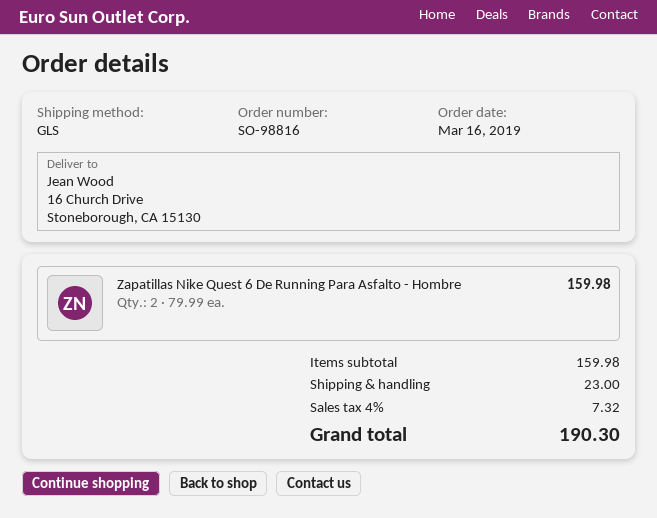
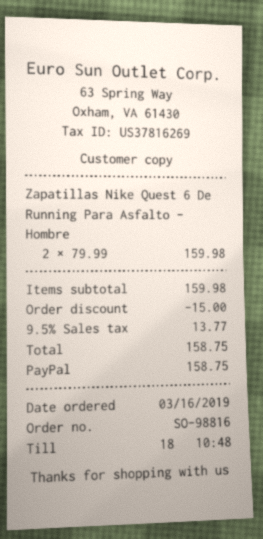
discount: none -> 15.00
shipping: 23.00 -> none
tax: 4% = 7.32 -> 9.5% = 13.77
total: 190.30 -> 158.75

